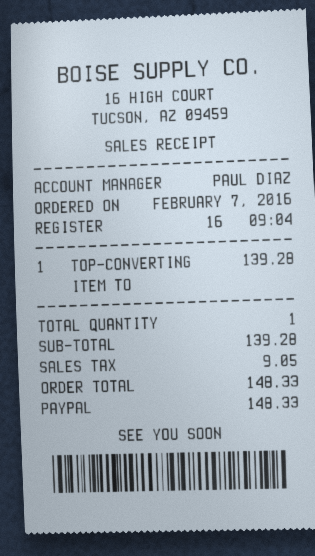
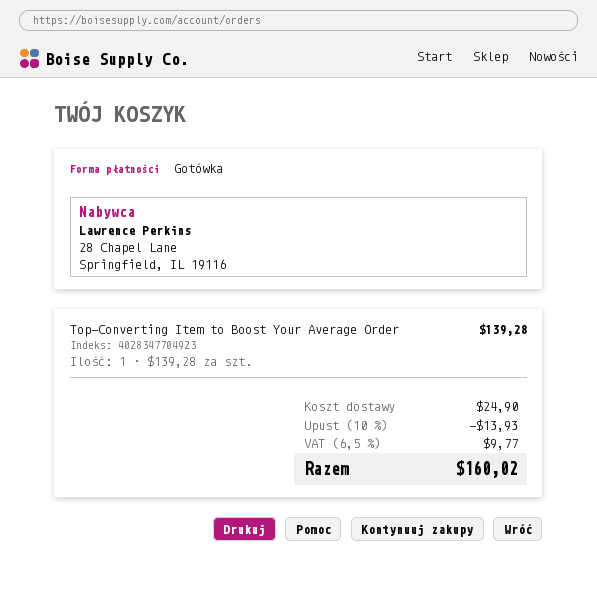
payment method: PayPal -> cash
discount: none -> 10% = 13.93
shipping: none -> 24.90
tax: 9.05 -> 9.77
total: 148.33 -> 160.02

